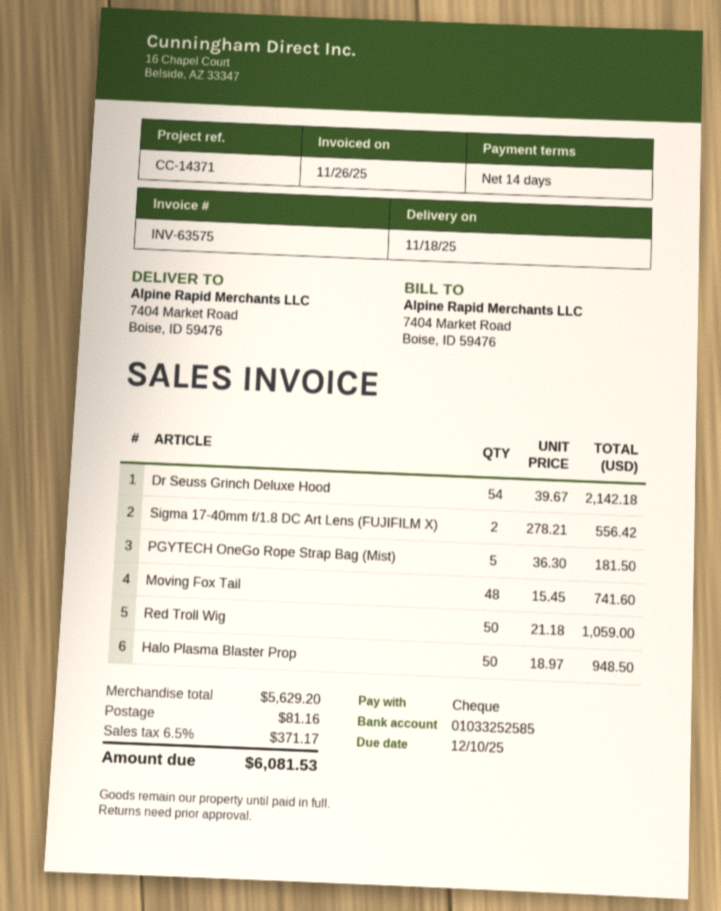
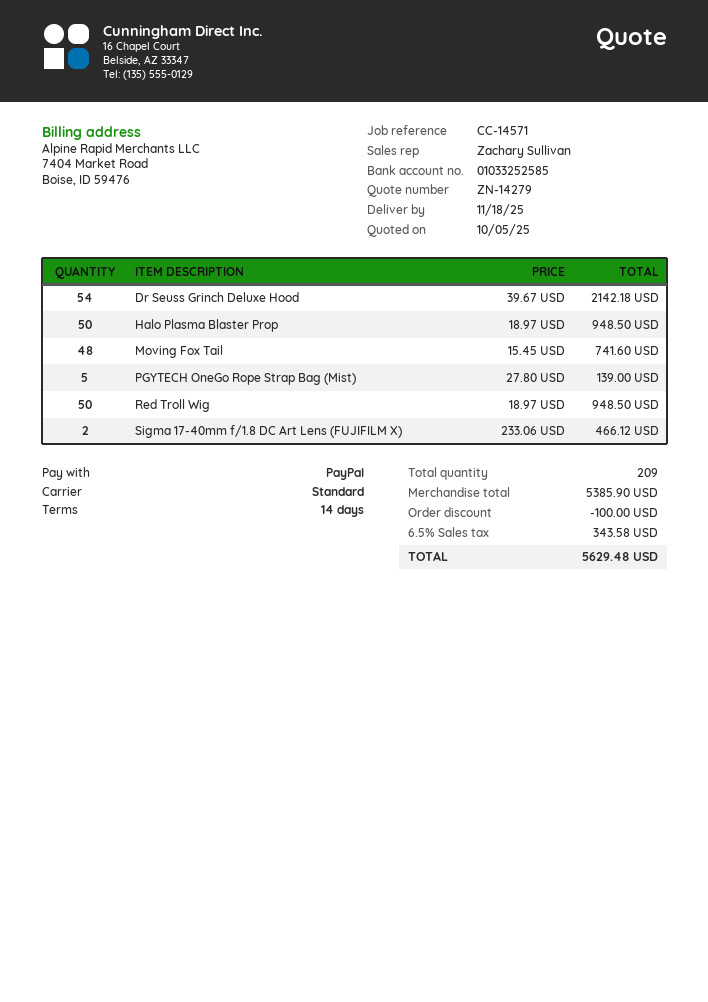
reference: CC-14371 -> CC-14571
payment method: cheque -> PayPal
Sigma 17-40mm f/1.8 DC Art Lens (FUJIFILM X): 2 x 278.21 = 556.42 -> 2 x 233.06 = 466.12
PGYTECH OneGo Rope Strap Bag (Mist): 5 x 36.30 = 181.50 -> 5 x 27.80 = 139.00
Red Troll Wig: 50 x 21.18 = 1059.00 -> 50 x 18.97 = 948.50
subtotal: 5629.20 -> 5385.90
discount: none -> 100.00
shipping: 81.16 -> none
tax: 6.5% = 371.17 -> 6.5% = 343.58
total: 6081.53 -> 5629.48

